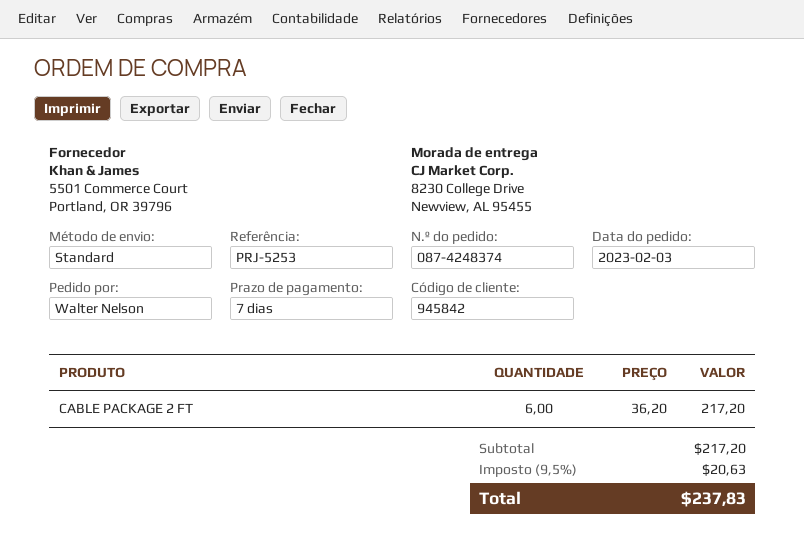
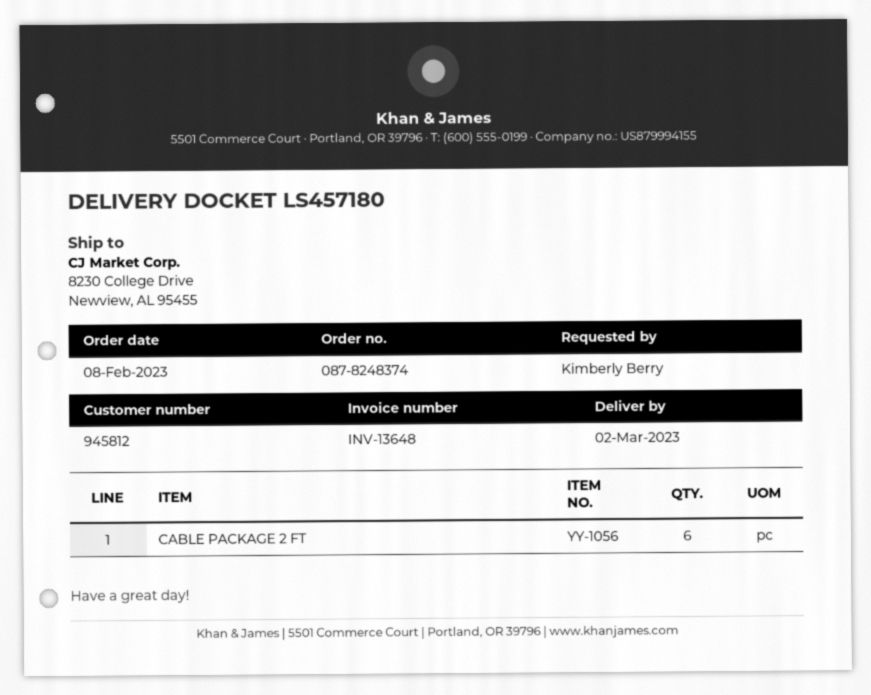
order number: 087-4248374 -> 087-8248374
order date: 2023-02-03 -> 2023-02-08
customer number: 945842 -> 945812
ordered by: Walter Nelson -> Kimberly Berry

